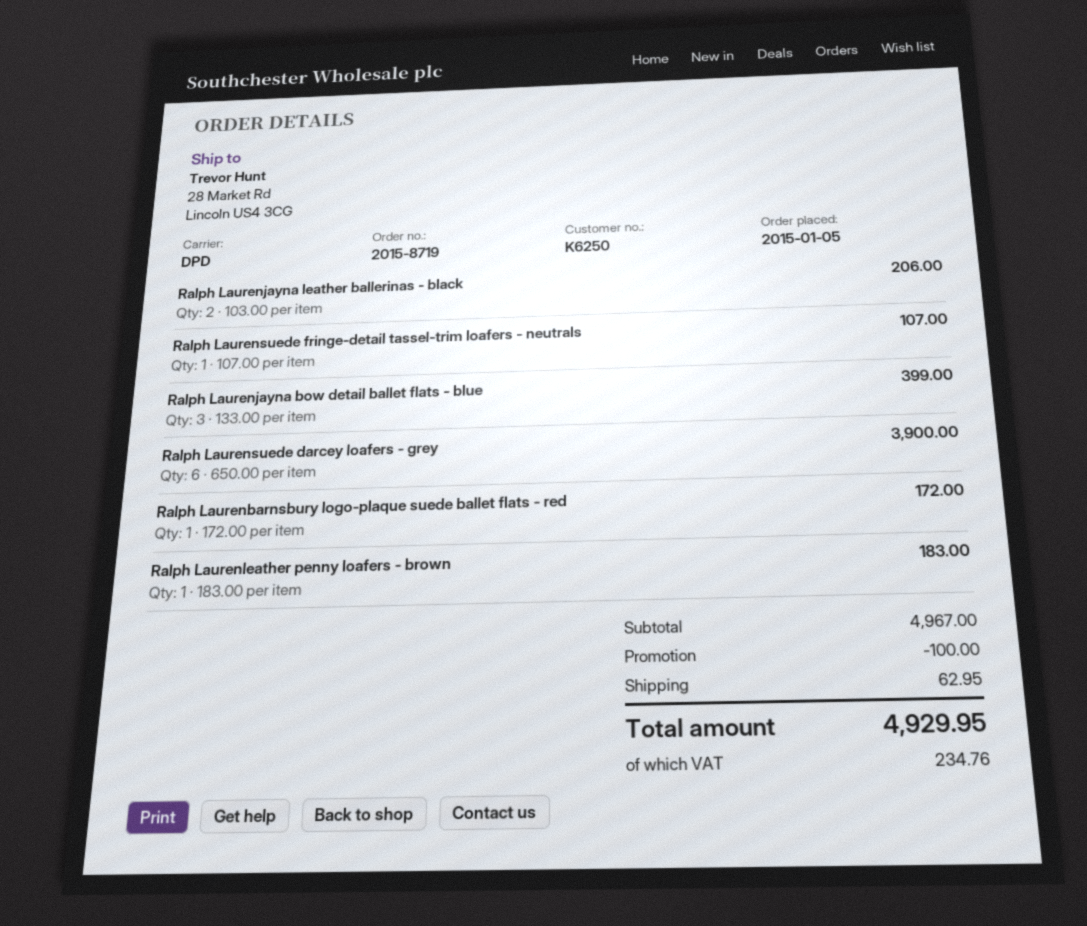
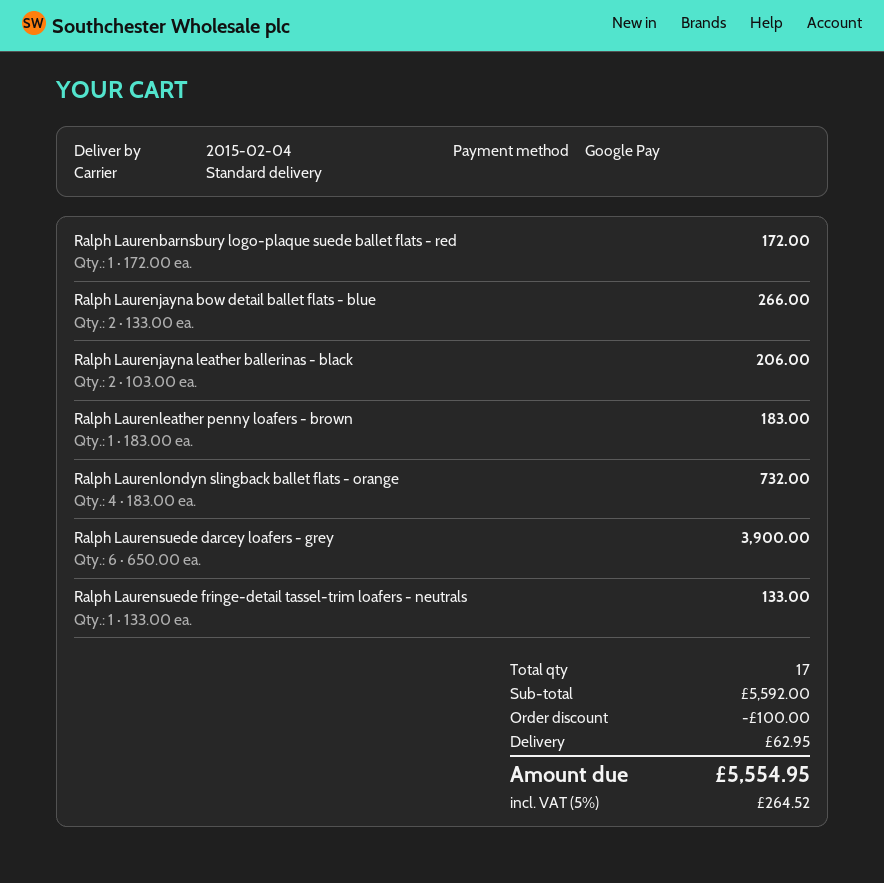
shipping method: DPD -> standard
Ralph Laurensuede fringe-detail tassel-trim loafers - neutrals: 1 x 107.00 = 107.00 -> 1 x 133.00 = 133.00
Ralph Laurenjayna bow detail ballet flats - blue: 3 x 133.00 = 399.00 -> 2 x 133.00 = 266.00
Ralph Laurenlondyn slingback ballet flats - orange: none -> 4 x 183.00 = 732.00
subtotal: 4967.00 -> 5592.00
tax: 234.76 -> 264.52
total: 4929.95 -> 5554.95

